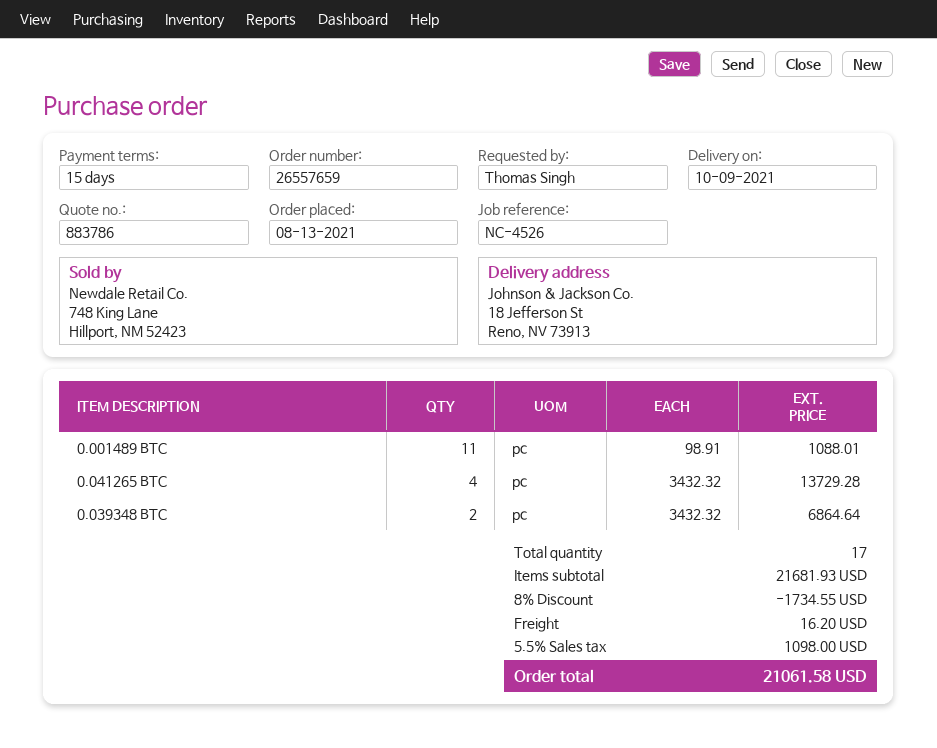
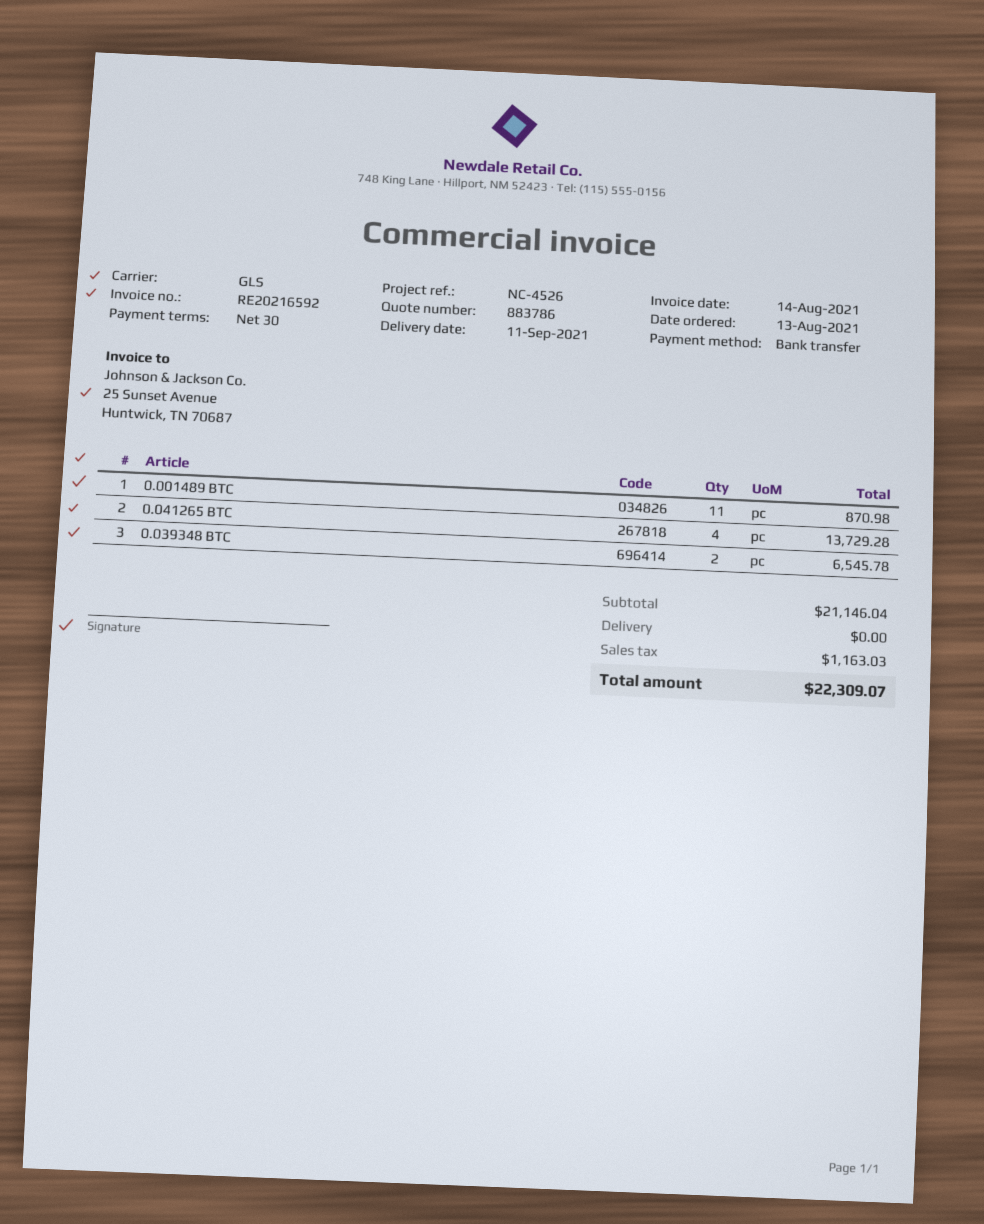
delivery date: 2021-10-09 -> 2021-09-11
payment terms: 15 days -> 30 days
0.001489 BTC: 11 for 1088.01 -> 11 for 870.98
0.039348 BTC: 2 for 6864.64 -> 2 for 6545.78
subtotal: 21681.93 -> 21146.04
discount: 8% = 1734.55 -> none
shipping: 16.20 -> 0.00
tax: 1098.00 -> 1163.03
total: 21061.58 -> 22309.07

